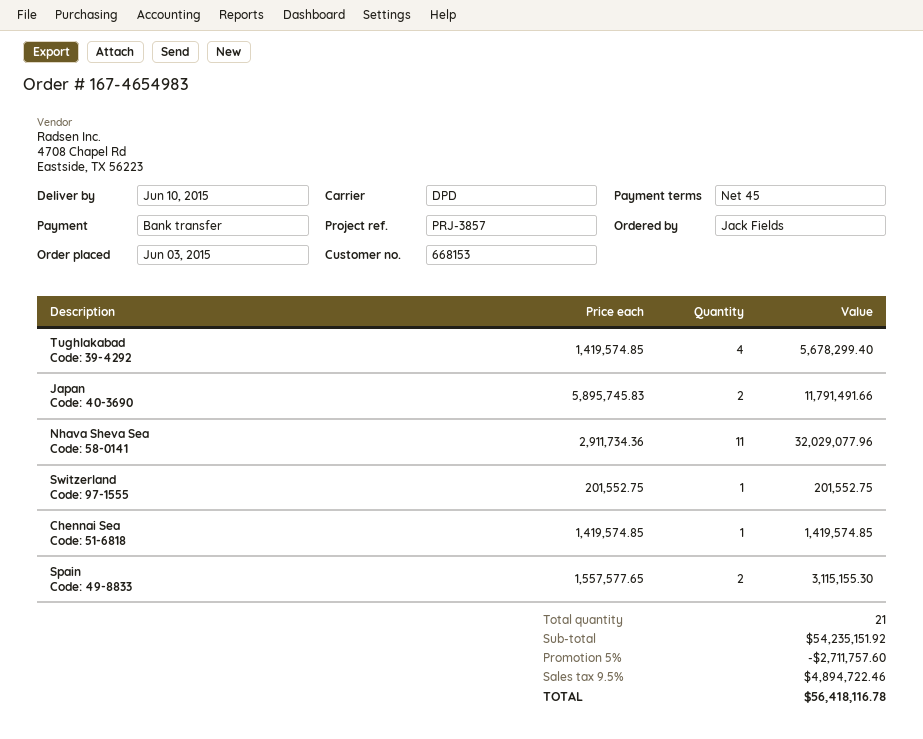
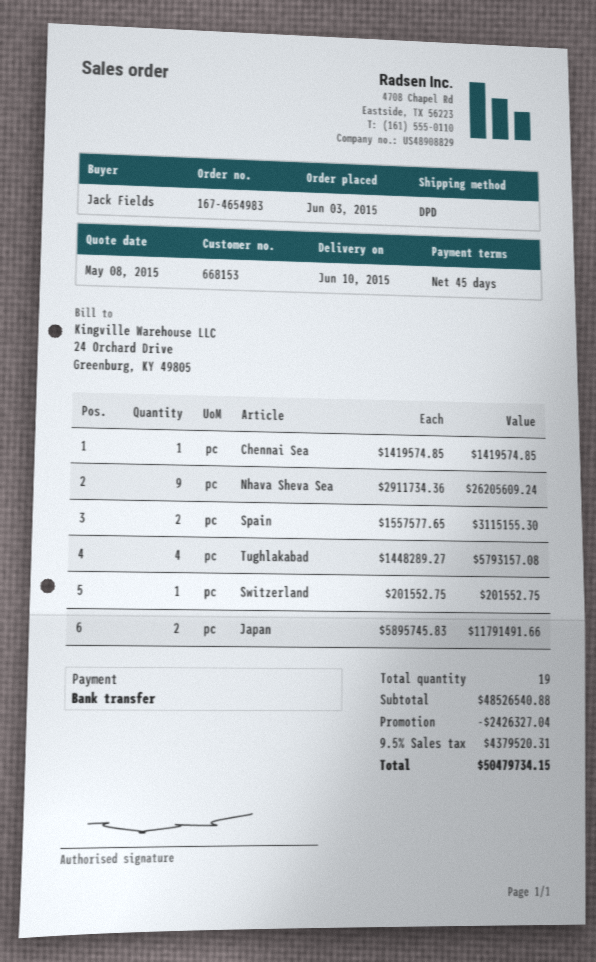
Tughlakabad: 4 x 1419574.85 = 5678299.40 -> 4 x 1448289.27 = 5793157.08
Nhava Sheva Sea: 11 x 2911734.36 = 32029077.96 -> 9 x 2911734.36 = 26205609.24
total quantity: 21 -> 19
subtotal: 54235151.92 -> 48526540.88
discount: 2711757.60 -> 2426327.04
tax: 9.5% = 4894722.46 -> 9.5% = 4379520.31
total: 56418116.78 -> 50479734.15

